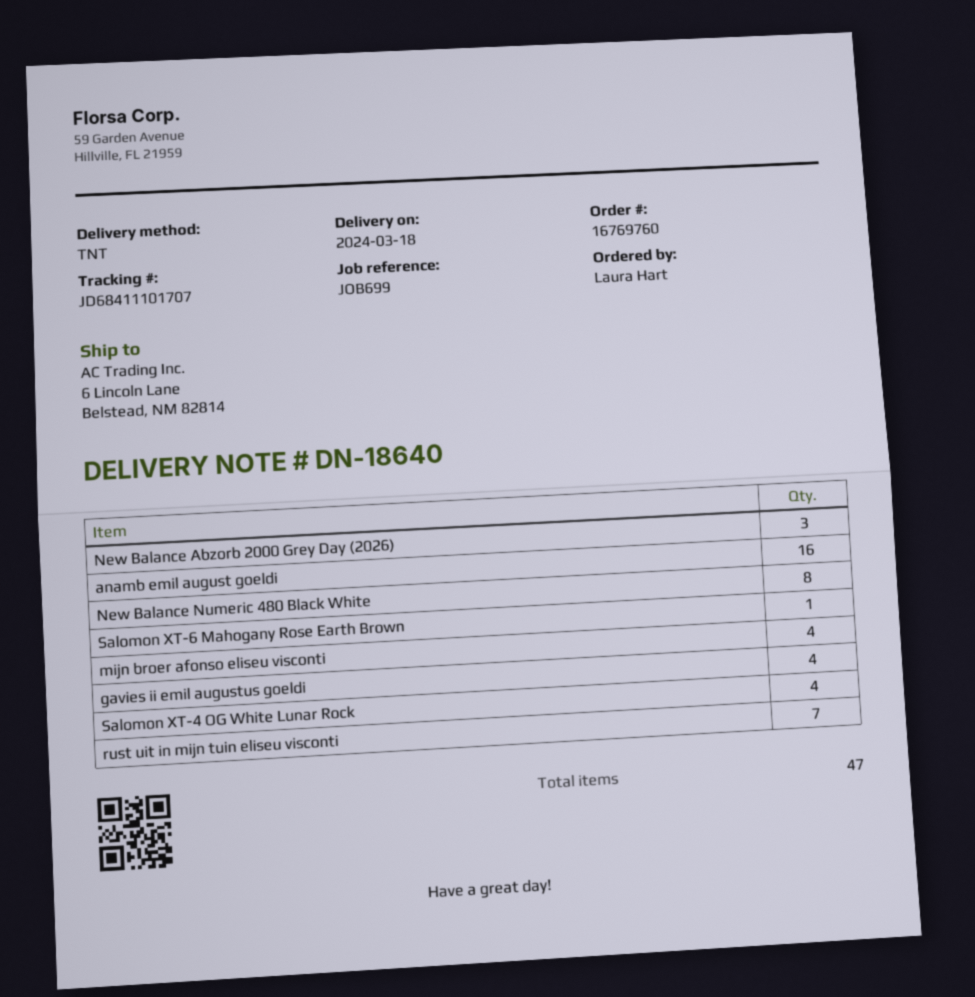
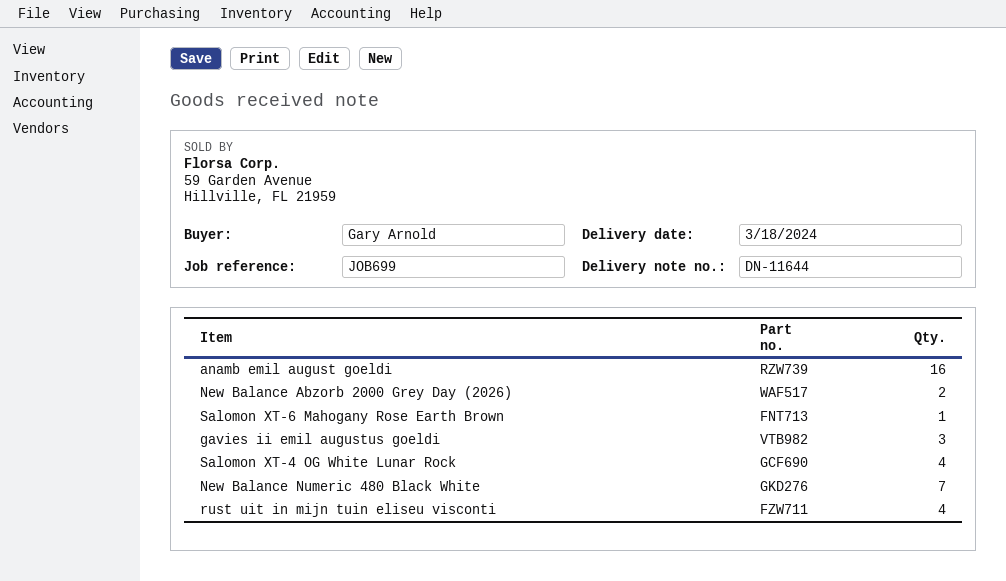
delivery note number: DN-18640 -> DN-11644
ordered by: Laura Hart -> Gary Arnold
New Balance Abzorb 2000 Grey Day (2026): 3 -> 2
New Balance Numeric 480 Black White: 8 -> 7
mijn broer afonso eliseu visconti: 4 -> none
gavies ii emil augustus goeldi: 4 -> 3
rust uit in mijn tuin eliseu visconti: 7 -> 4

